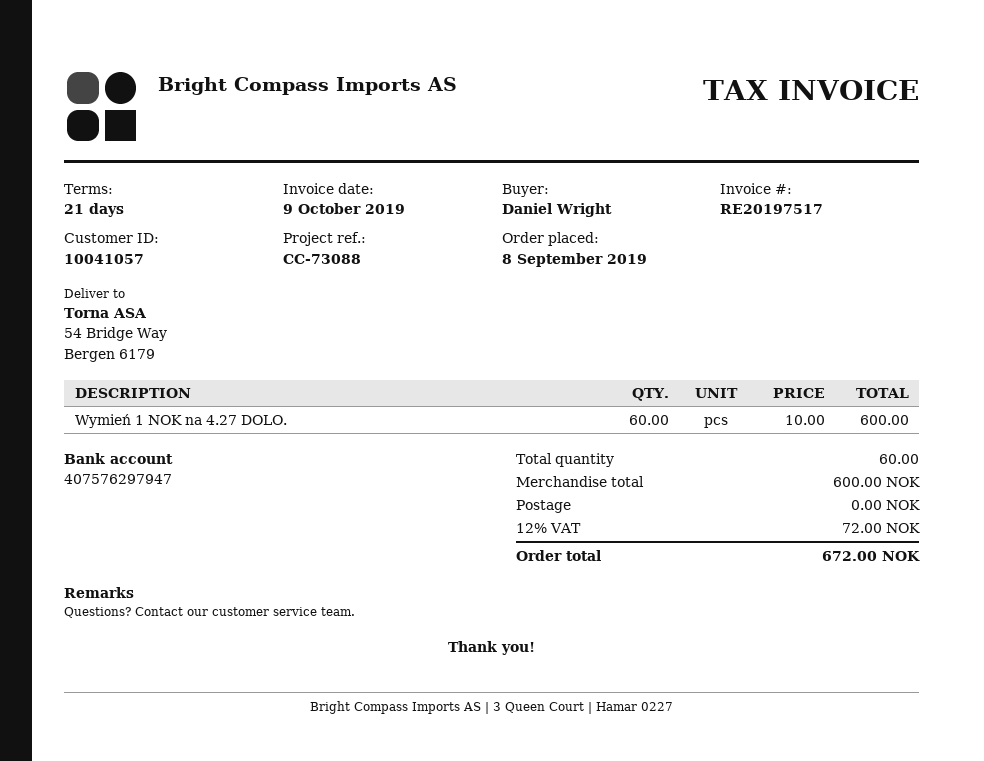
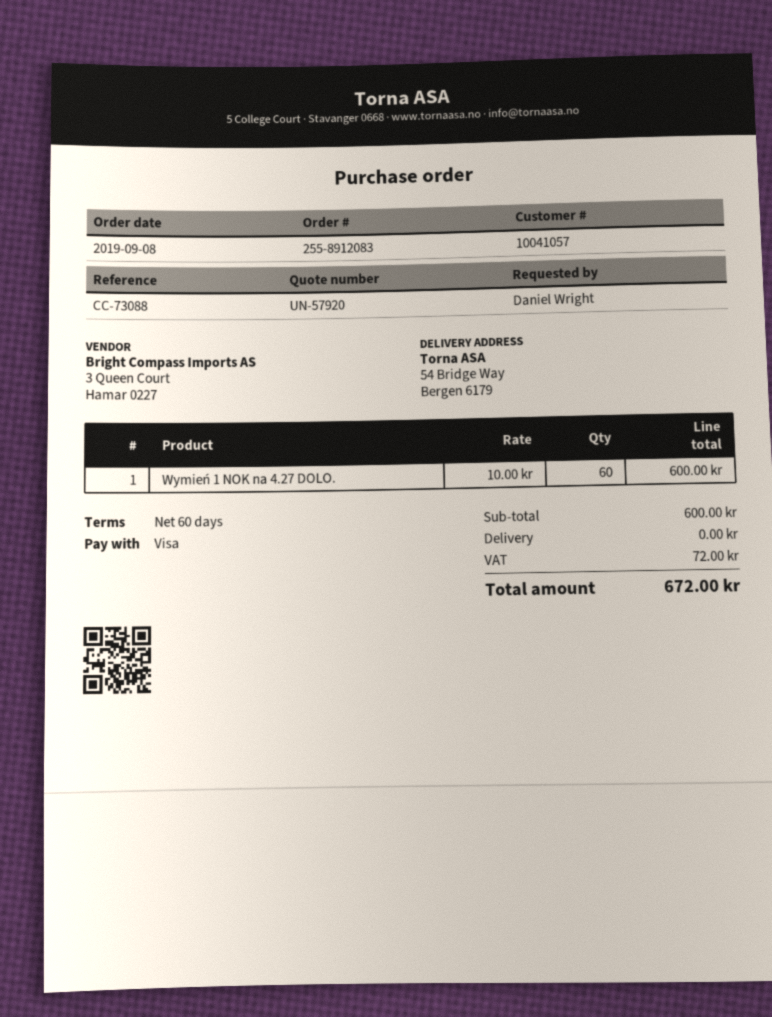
payment terms: 21 days -> 60 days

